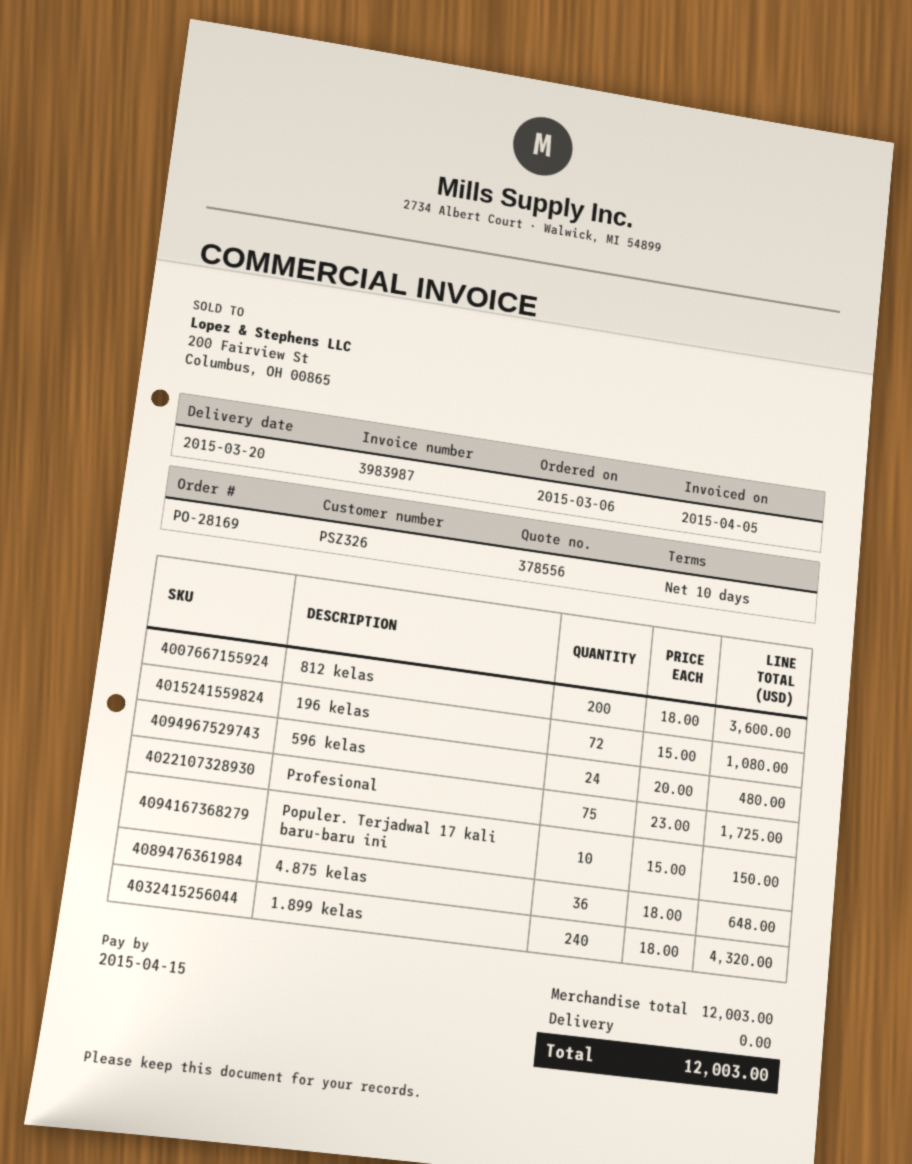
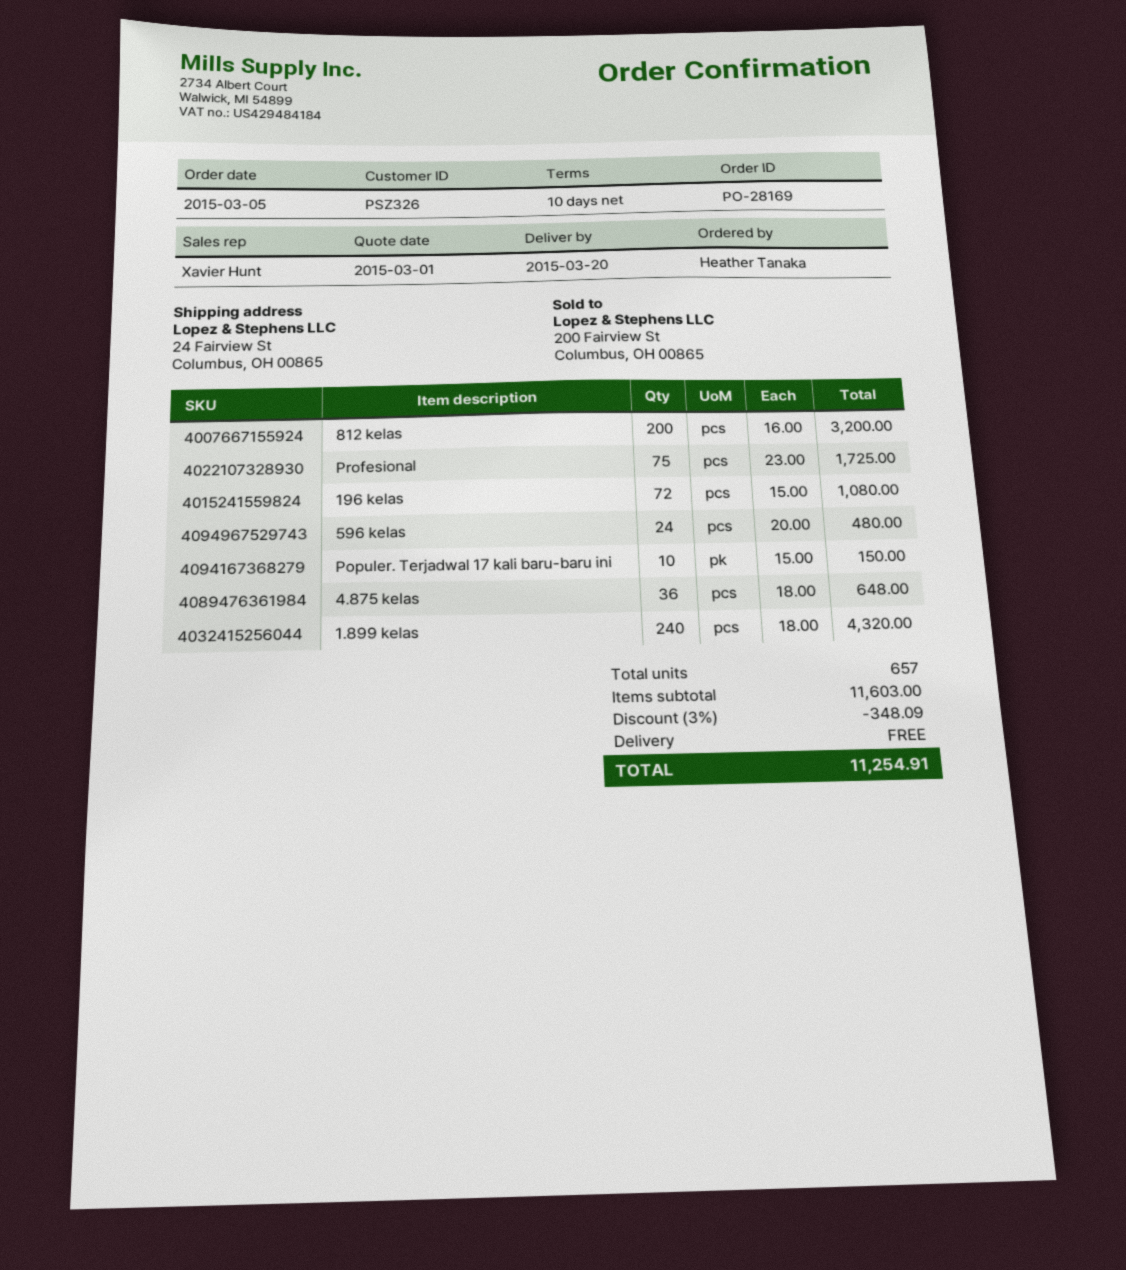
order date: 2015-03-06 -> 2015-03-05
812 kelas: 200 x 18.00 = 3600.00 -> 200 x 16.00 = 3200.00
subtotal: 12003.00 -> 11603.00
discount: none -> 3% = 348.09
total: 12003.00 -> 11254.91

